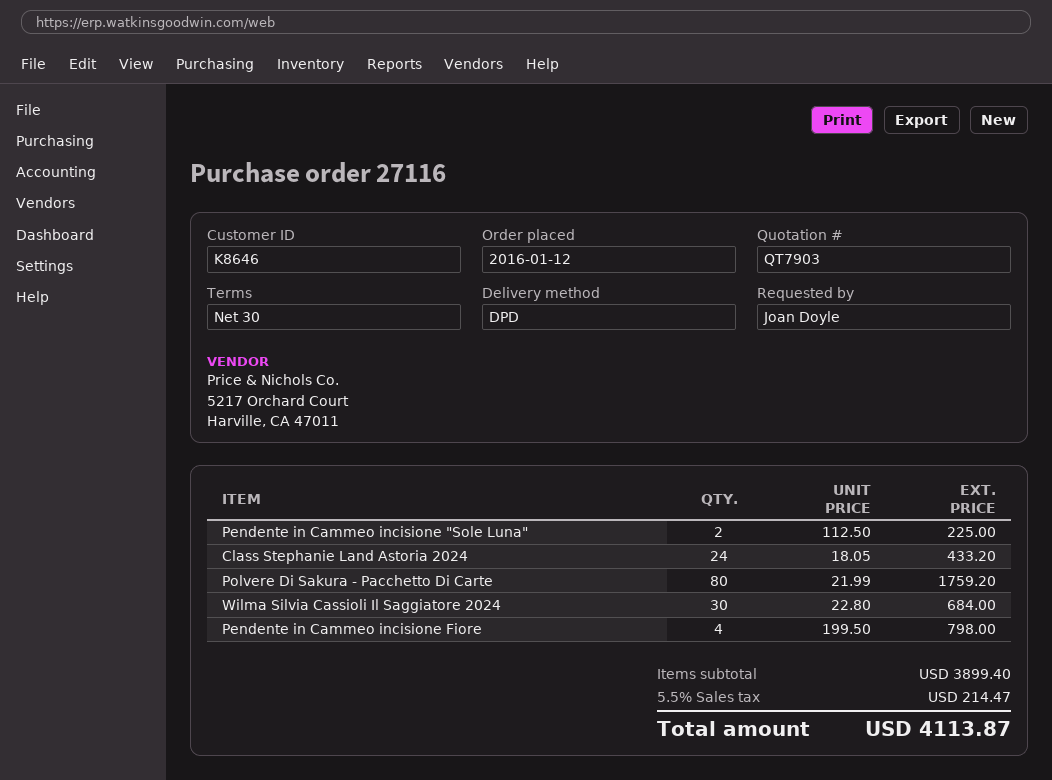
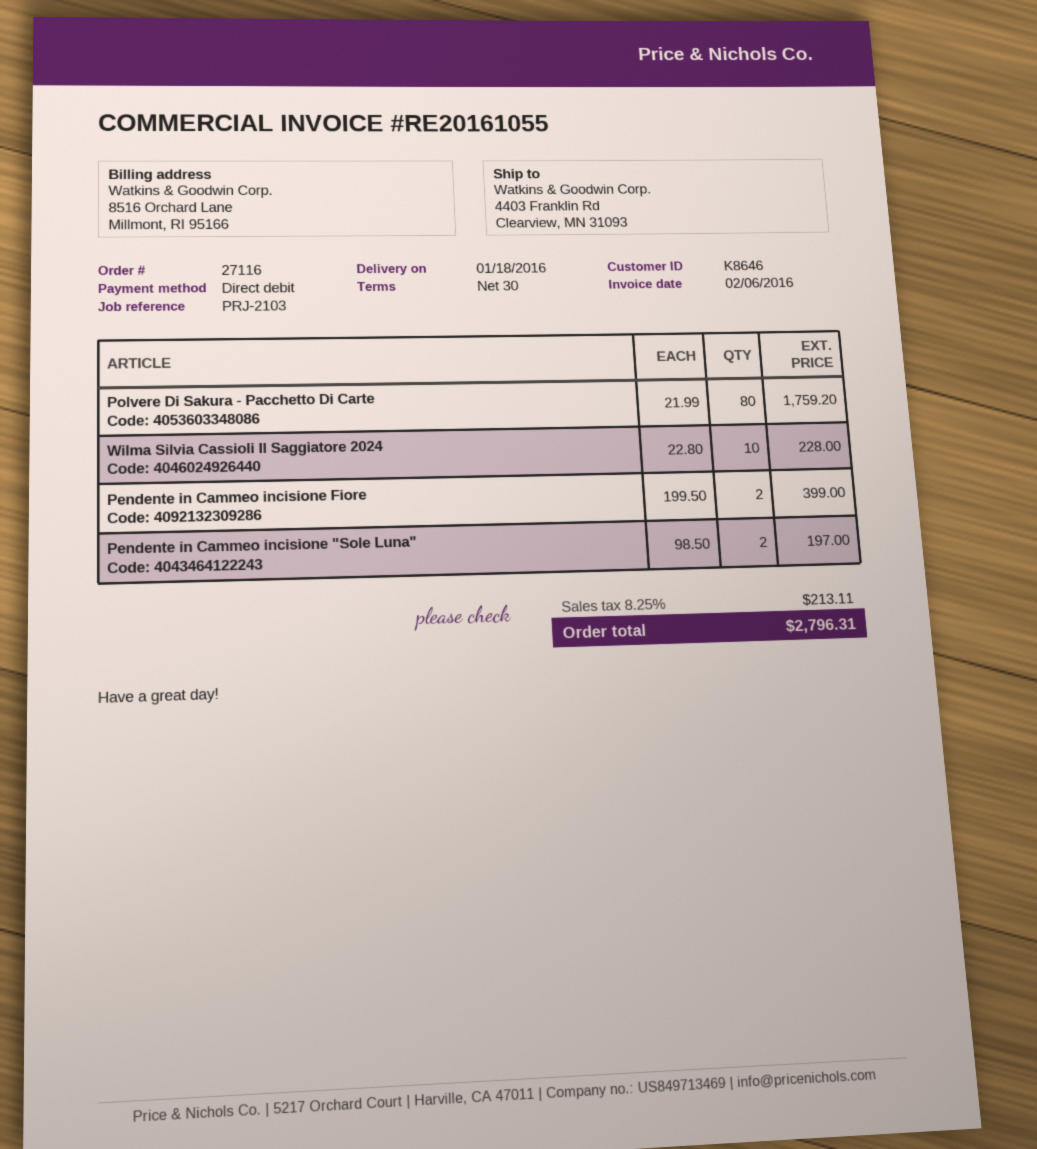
Pendente in Cammeo incisione "Sole Luna": 2 x 112.50 = 225.00 -> 2 x 98.50 = 197.00
Class Stephanie Land Astoria 2024: 24 x 18.05 = 433.20 -> none
Wilma Silvia Cassioli Il Saggiatore 2024: 30 x 22.80 = 684.00 -> 10 x 22.80 = 228.00
Pendente in Cammeo incisione Fiore: 4 x 199.50 = 798.00 -> 2 x 199.50 = 399.00
tax: 5.5% = 214.47 -> 8.25% = 213.11
total: 4113.87 -> 2796.31

